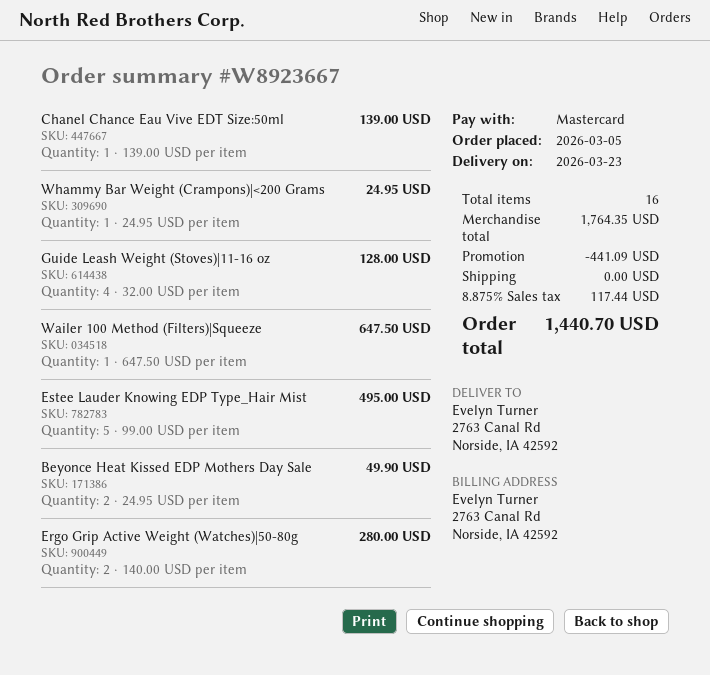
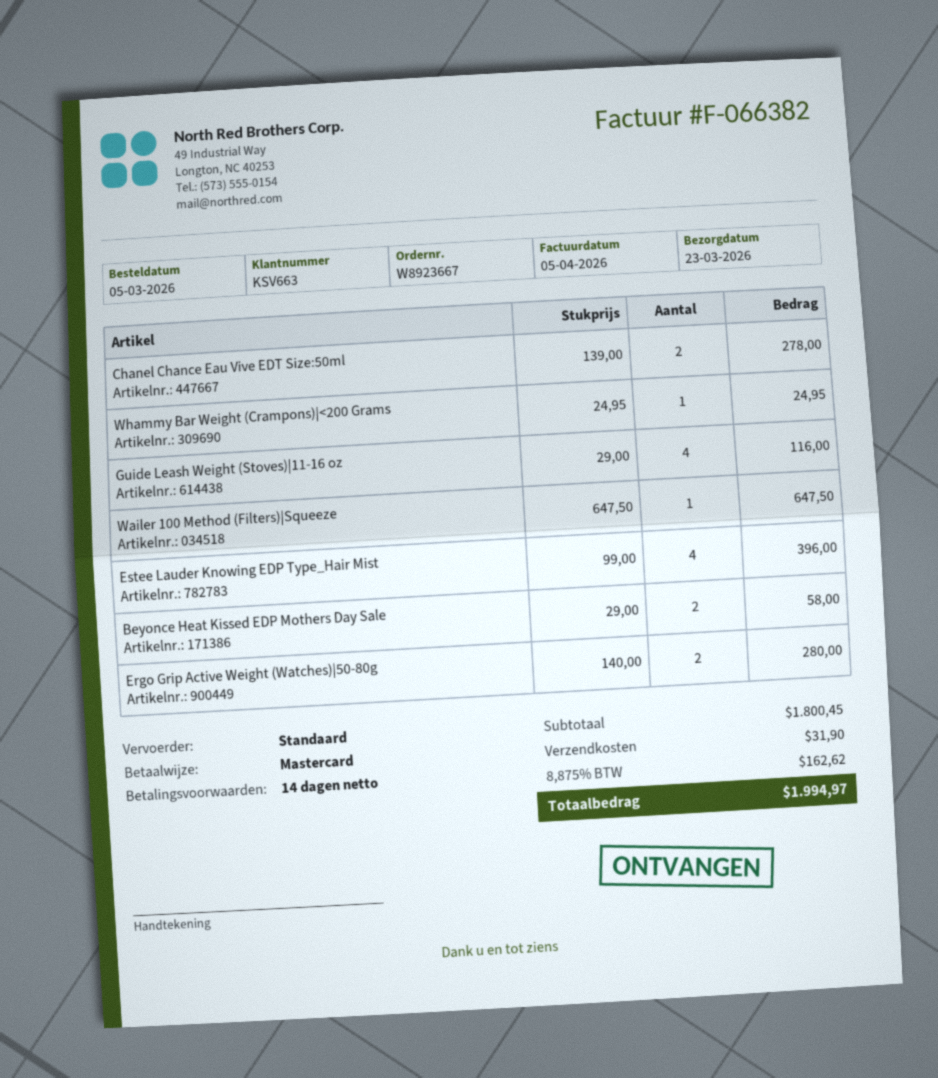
Chanel Chance Eau Vive EDT Size:50ml: 1 x 139.00 = 139.00 -> 2 x 139.00 = 278.00
Guide Leash Weight (Stoves)|11-16 oz: 4 x 32.00 = 128.00 -> 4 x 29.00 = 116.00
Estee Lauder Knowing EDP Type_Hair Mist: 5 x 99.00 = 495.00 -> 4 x 99.00 = 396.00
Beyonce Heat Kissed EDP Mothers Day Sale: 2 x 24.95 = 49.90 -> 2 x 29.00 = 58.00
subtotal: 1764.35 -> 1800.45
discount: 441.09 -> none
shipping: 0.00 -> 31.90
tax: 8.875% = 117.44 -> 8.875% = 162.62
total: 1440.70 -> 1994.97

